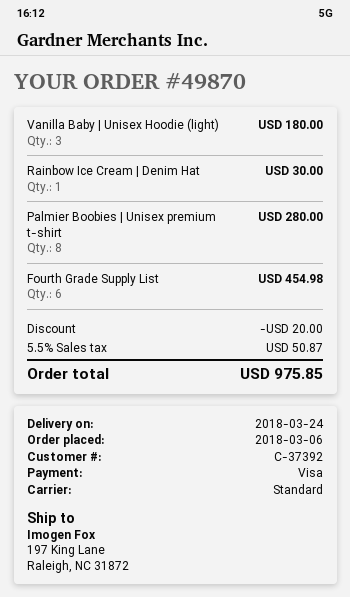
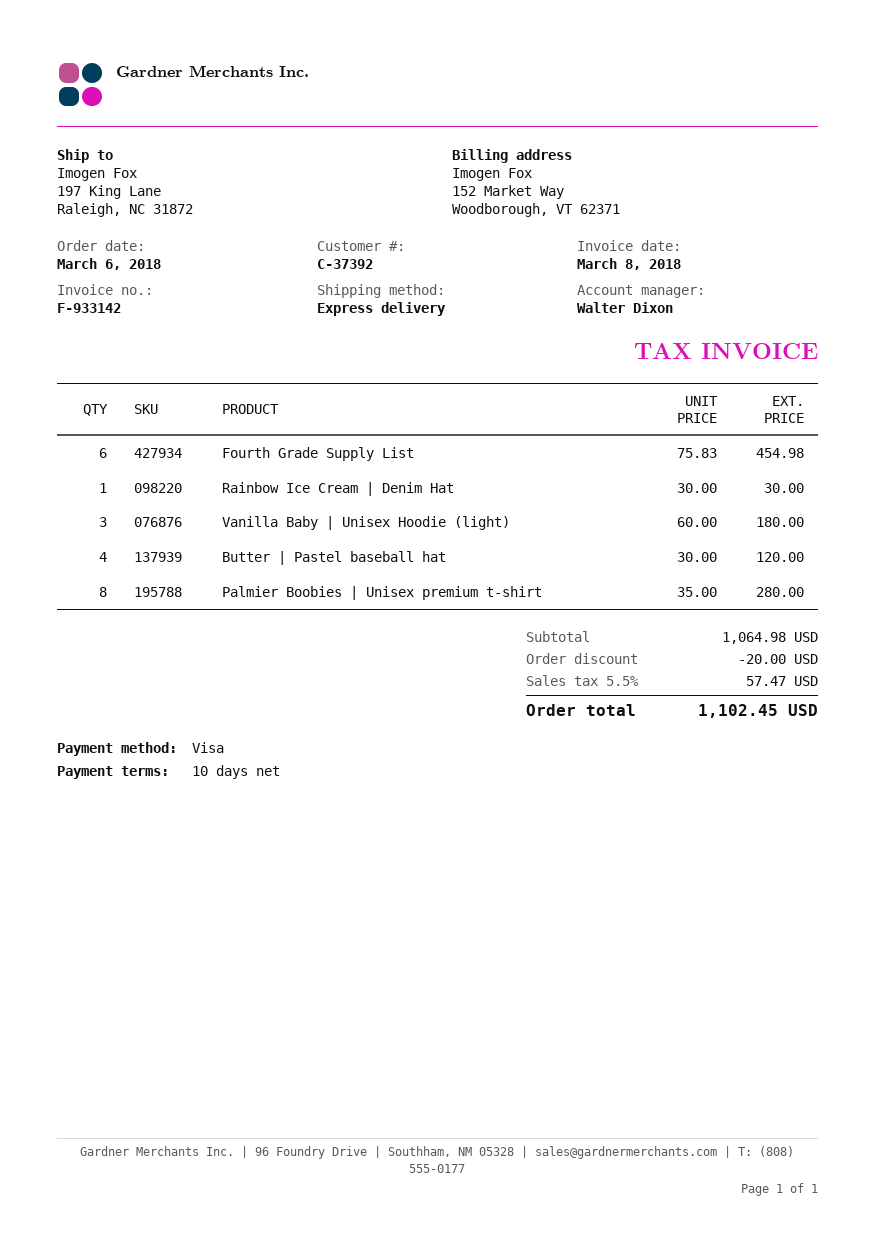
shipping method: standard -> express
Butter | Pastel baseball hat: none -> 4 for 120.00
tax: 5.5% = 50.87 -> 5.5% = 57.47
total: 975.85 -> 1102.45

